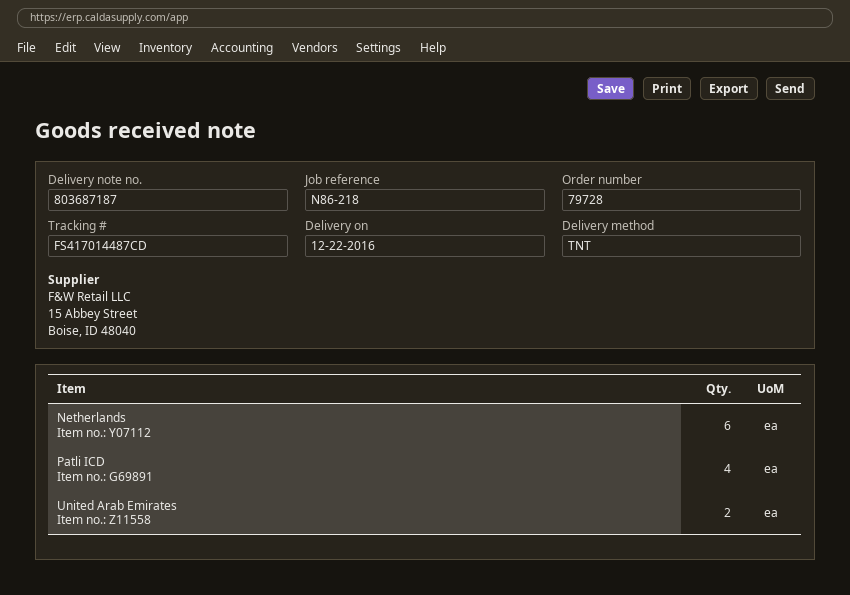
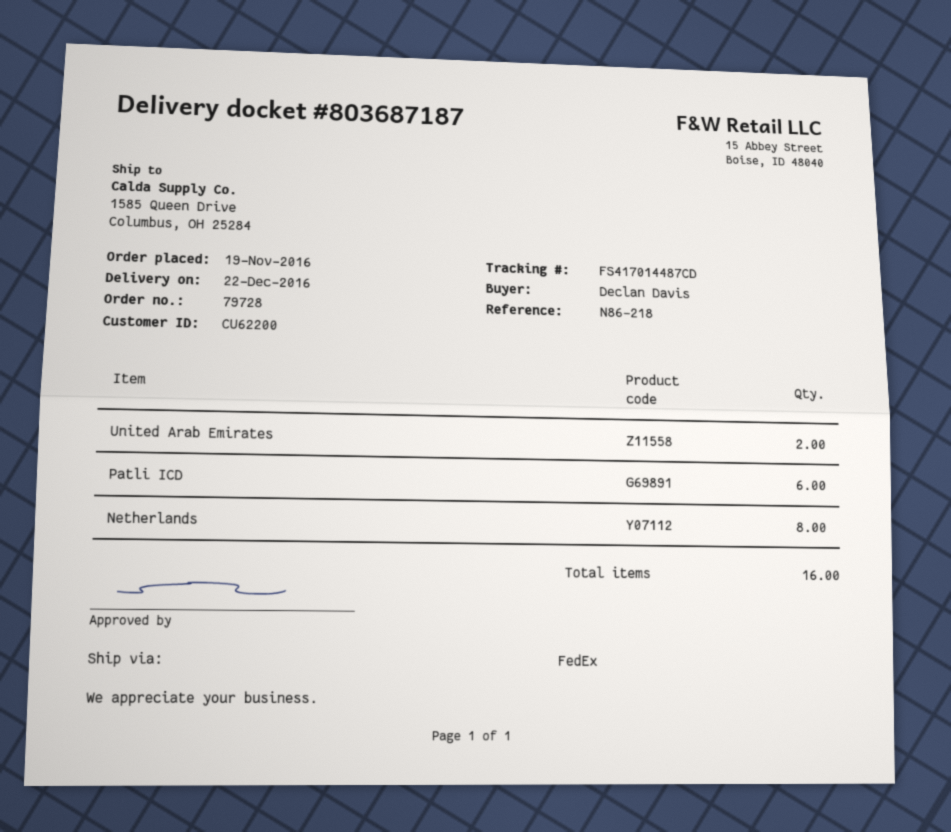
shipping method: TNT -> FedEx
Netherlands: 6 -> 8
Patli ICD: 4 -> 6

